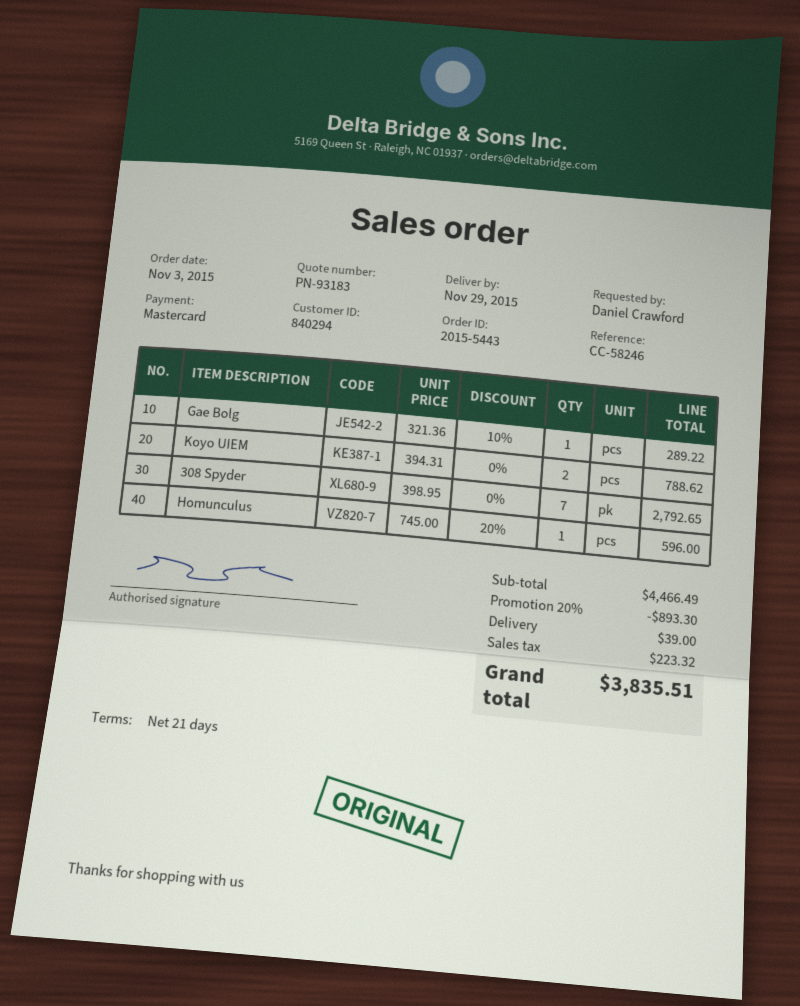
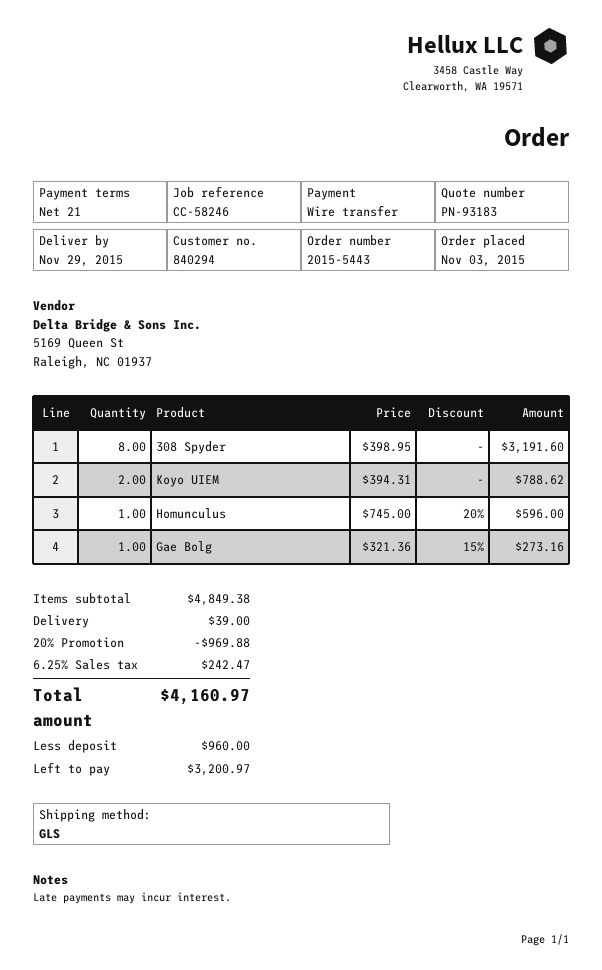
payment method: Mastercard -> bank transfer
Gae Bolg: 1 x 321.36 - 10% = 289.22 -> 1 x 321.36 - 15% = 273.16
308 Spyder: 7 x 398.95 = 2792.65 -> 8 x 398.95 = 3191.60
subtotal: 4466.49 -> 4849.38
discount: 20% = 893.30 -> 20% = 969.88
tax: 223.32 -> 242.47
total: 3835.51 -> 4160.97

